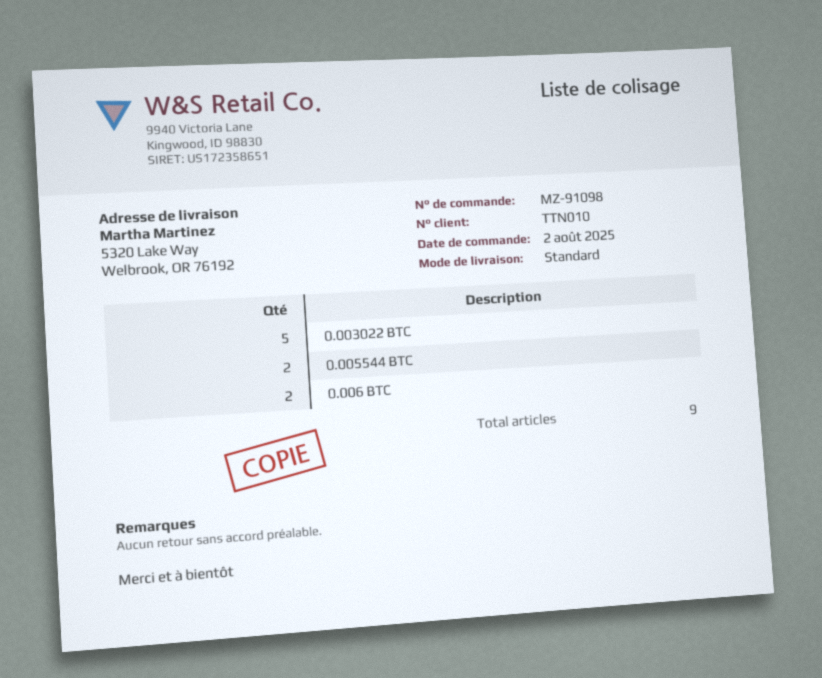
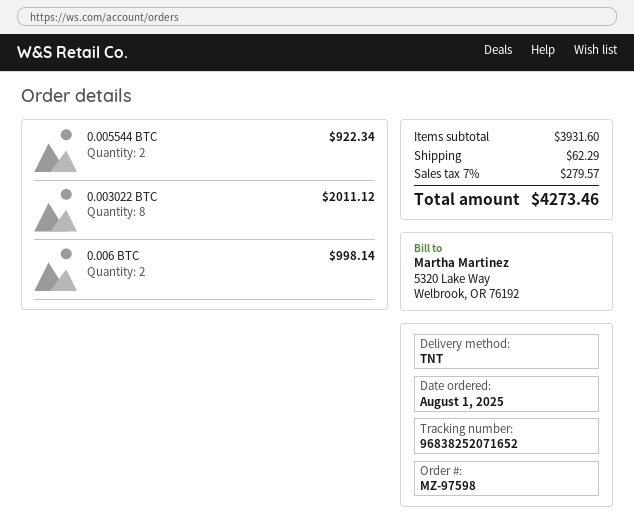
order number: MZ-91098 -> MZ-97598
order date: 2025-08-02 -> 2025-08-01
shipping method: standard -> TNT
0.003022 BTC: 5 -> 8

